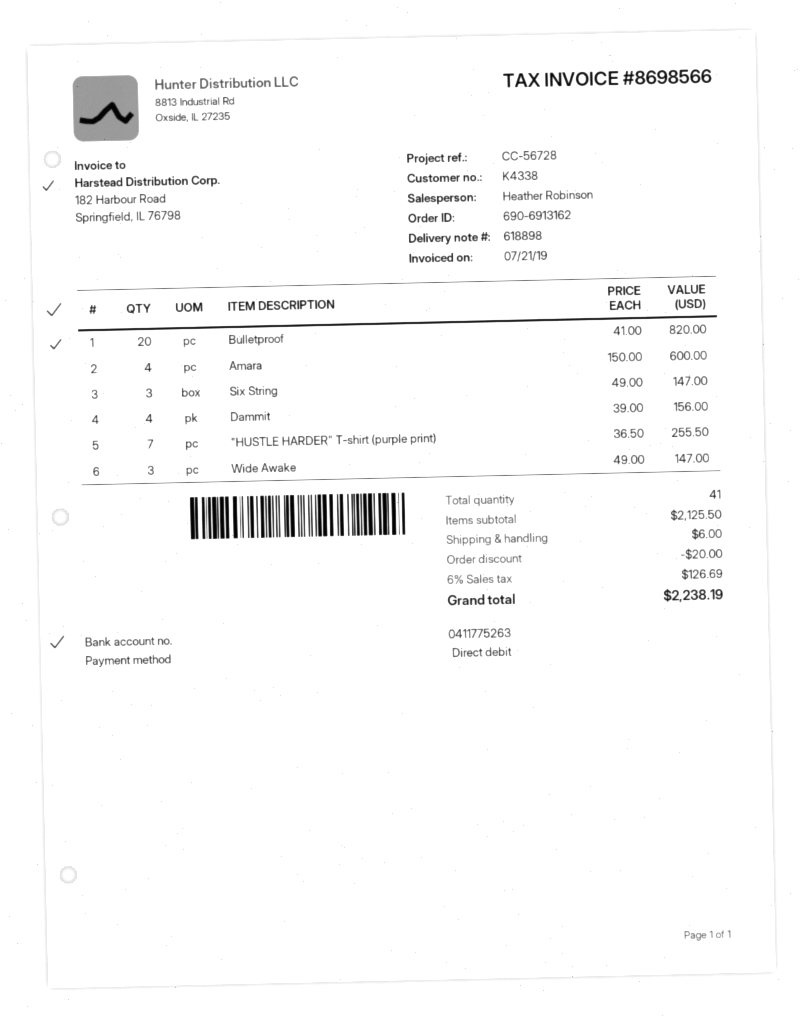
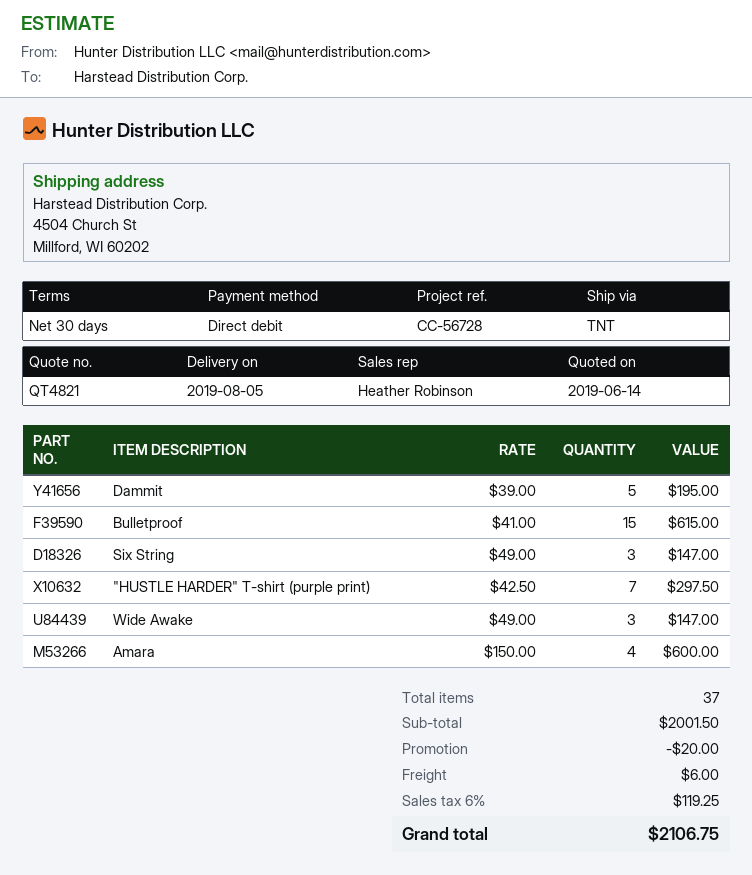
Bulletproof: 20 x 41.00 = 820.00 -> 15 x 41.00 = 615.00
Dammit: 4 x 39.00 = 156.00 -> 5 x 39.00 = 195.00
"HUSTLE HARDER" T-shirt (purple print): 7 x 36.50 = 255.50 -> 7 x 42.50 = 297.50
total quantity: 41 -> 37
subtotal: 2125.50 -> 2001.50
tax: 6% = 126.69 -> 6% = 119.25
total: 2238.19 -> 2106.75

